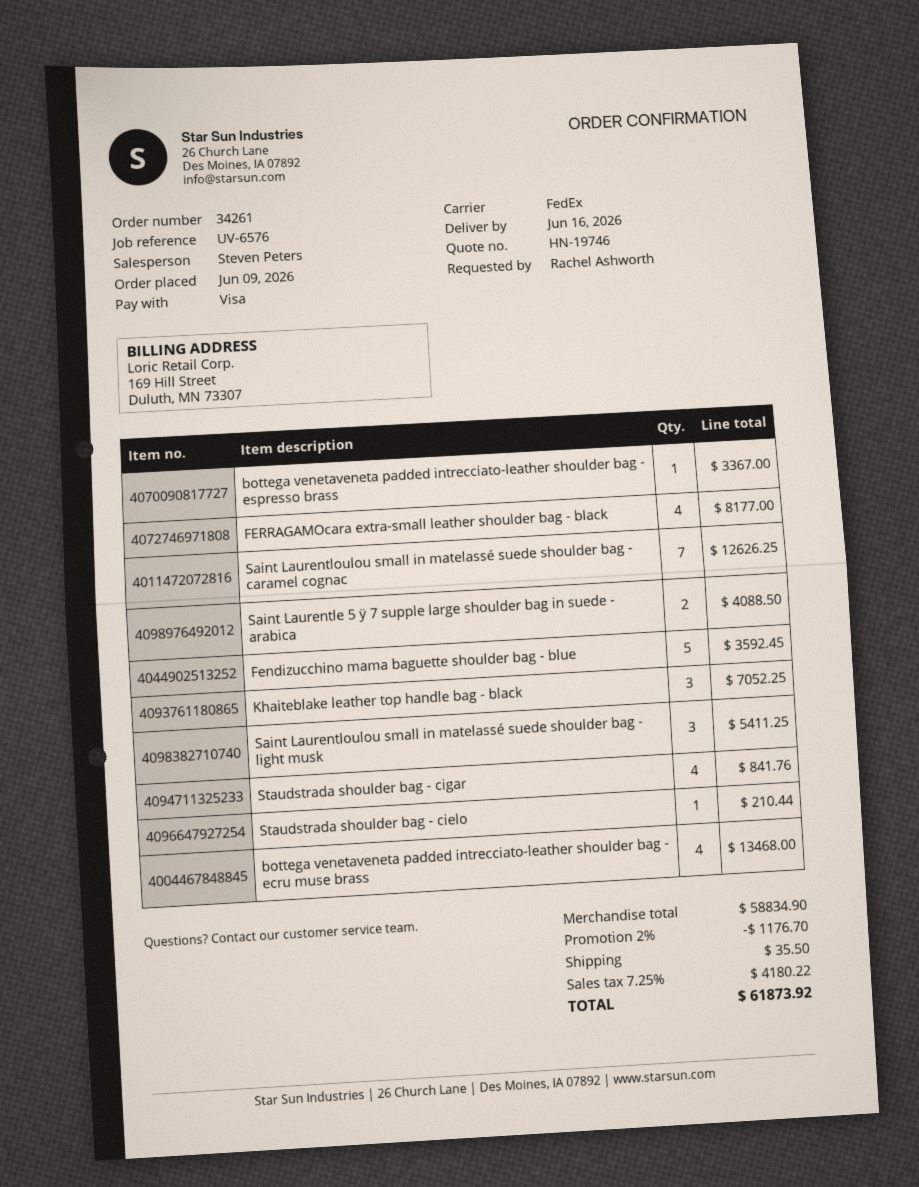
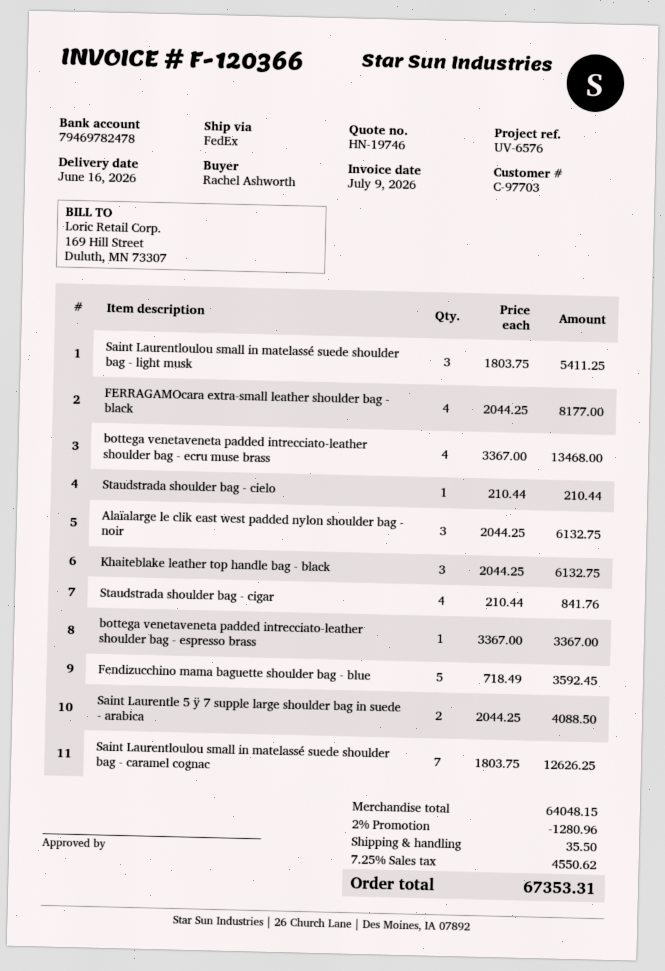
Khaiteblake leather top handle bag - black: 3 for 7052.25 -> 3 for 6132.75
Alaïalarge le clik east west padded nylon shoulder bag - noir: none -> 3 for 6132.75
subtotal: 58834.90 -> 64048.15
discount: 2% = 1176.70 -> 2% = 1280.96
tax: 7.25% = 4180.22 -> 7.25% = 4550.62
total: 61873.92 -> 67353.31

